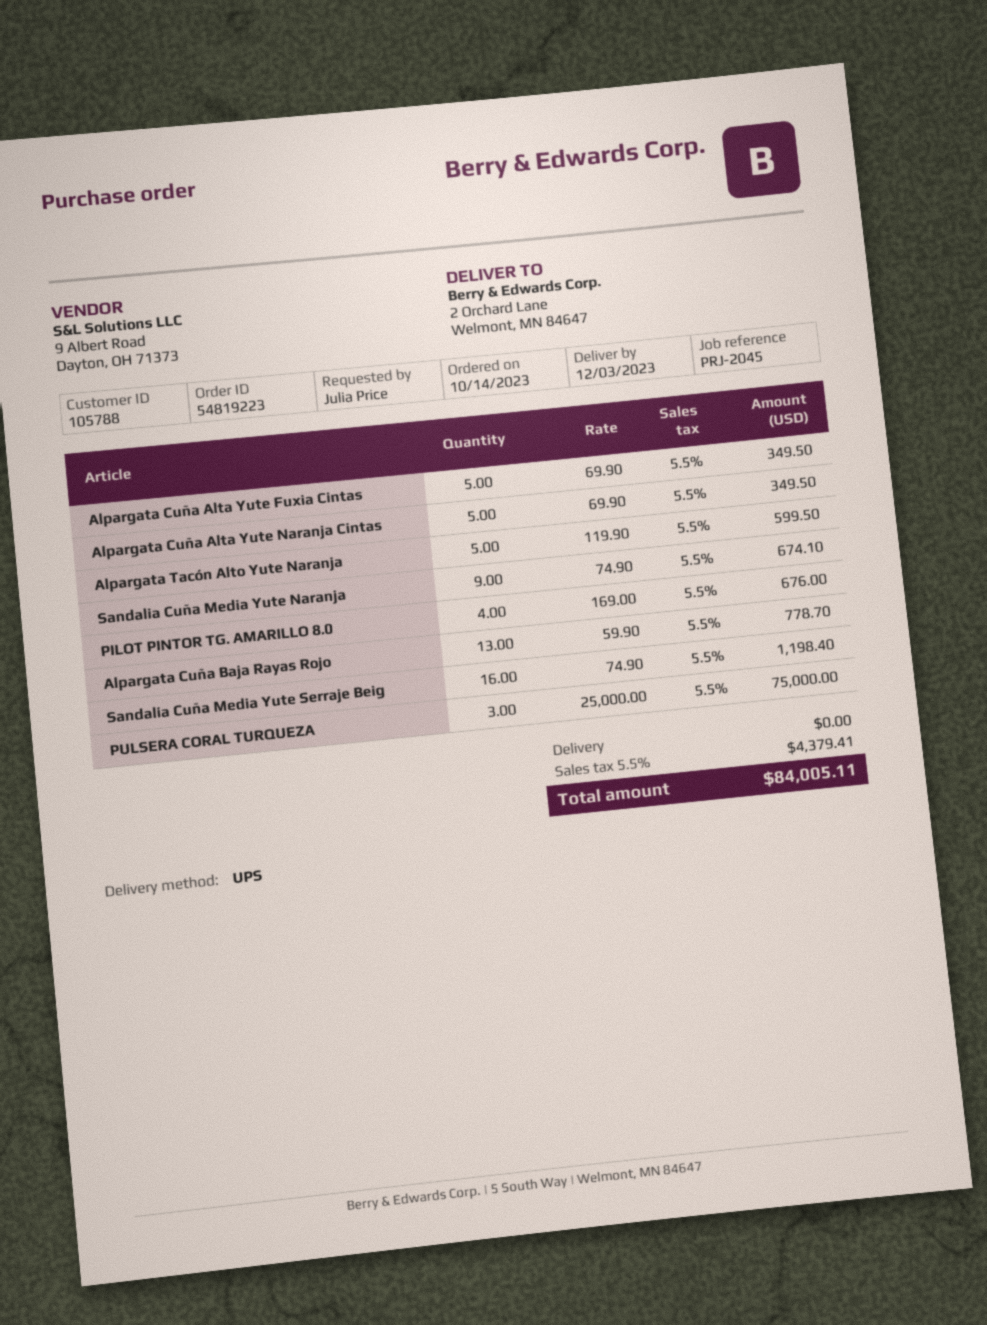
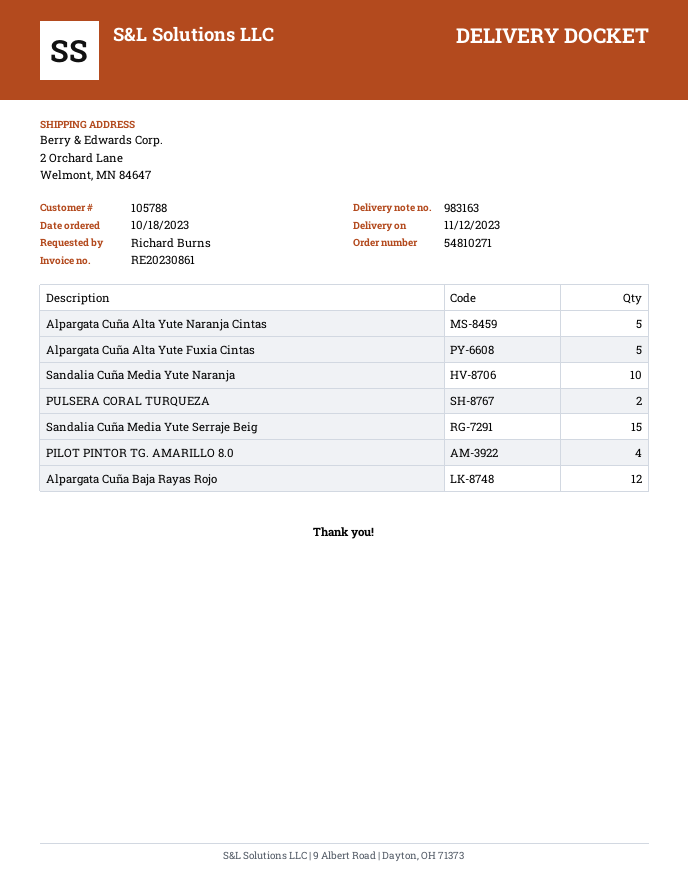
order number: 54819223 -> 54810271
order date: 2023-10-14 -> 2023-10-18
delivery date: 2023-12-03 -> 2023-11-12
ordered by: Julia Price -> Richard Burns
Alpargata Tacón Alto Yute Naranja: 5 -> none
Sandalia Cuña Media Yute Naranja: 9 -> 10
Alpargata Cuña Baja Rayas Rojo: 13 -> 12
Sandalia Cuña Media Yute Serraje Beig: 16 -> 15
PULSERA CORAL TURQUEZA: 3 -> 2

